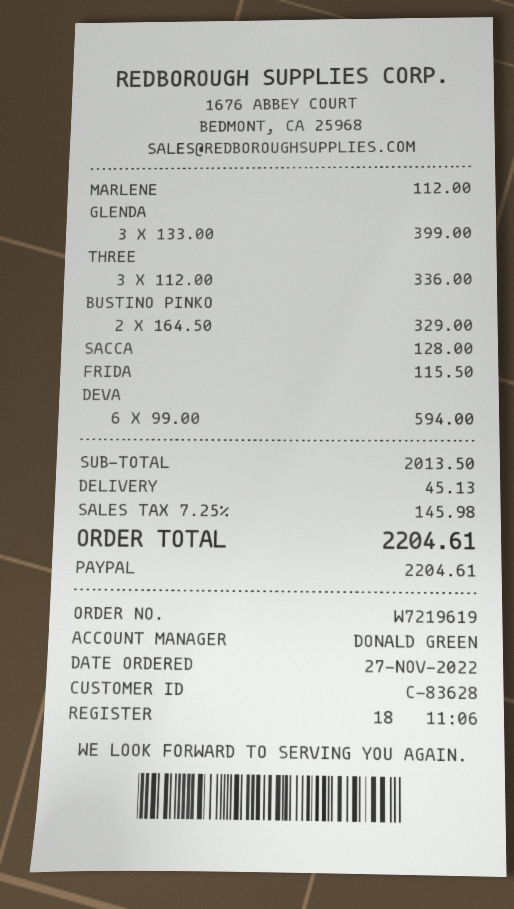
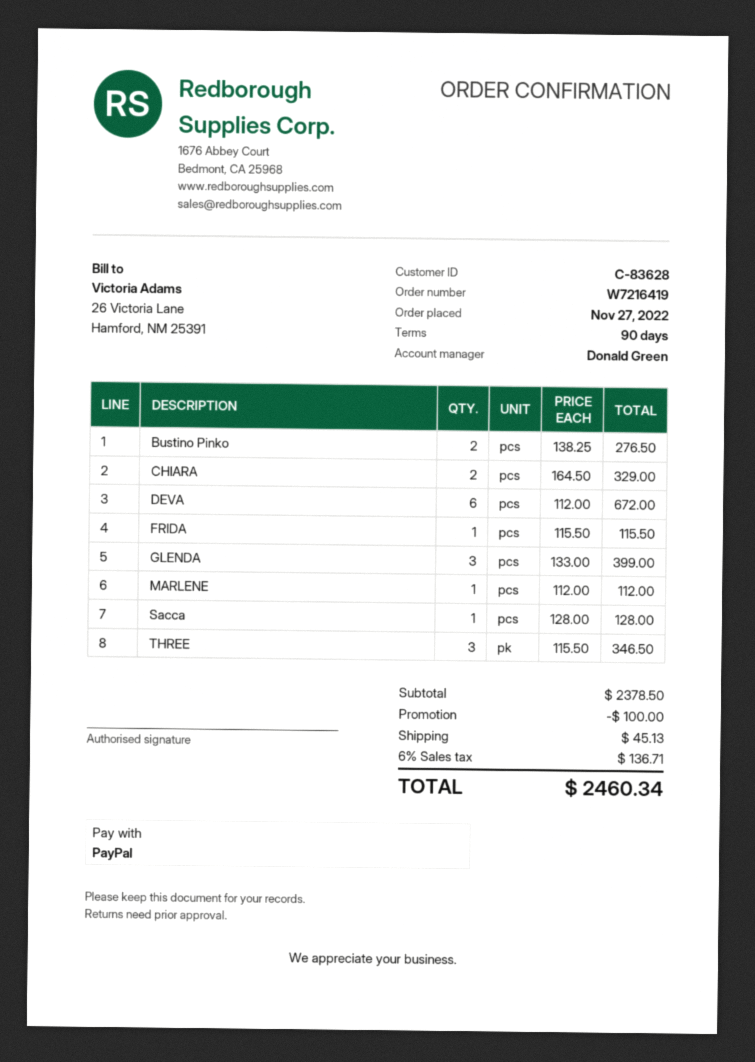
order number: W7219619 -> W7216419
THREE: 3 x 112.00 = 336.00 -> 3 x 115.50 = 346.50
BUSTINO PINKO: 2 x 164.50 = 329.00 -> 2 x 138.25 = 276.50
DEVA: 6 x 99.00 = 594.00 -> 6 x 112.00 = 672.00
CHIARA: none -> 2 x 164.50 = 329.00
subtotal: 2013.50 -> 2378.50
discount: none -> 100.00
tax: 7.25% = 145.98 -> 6% = 136.71
total: 2204.61 -> 2460.34

